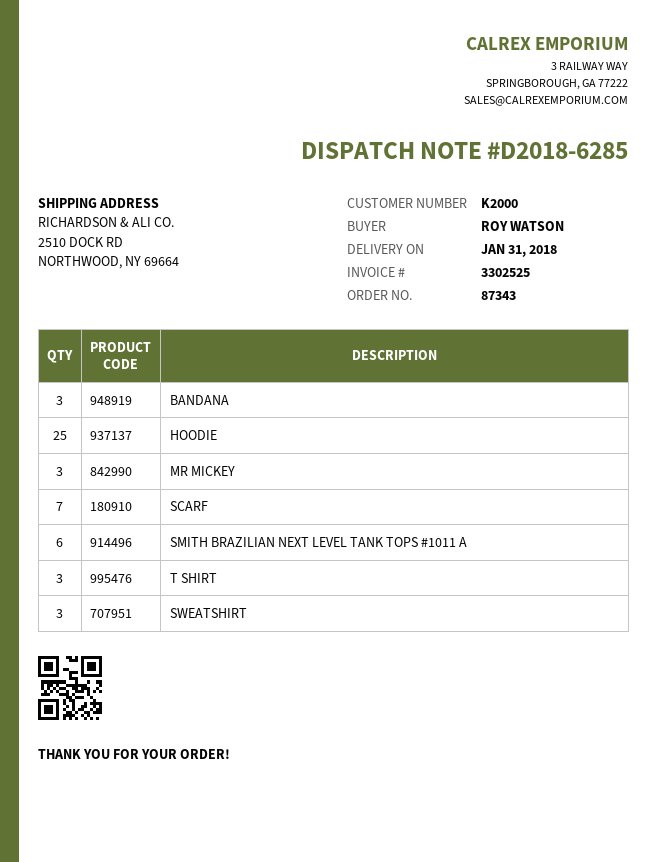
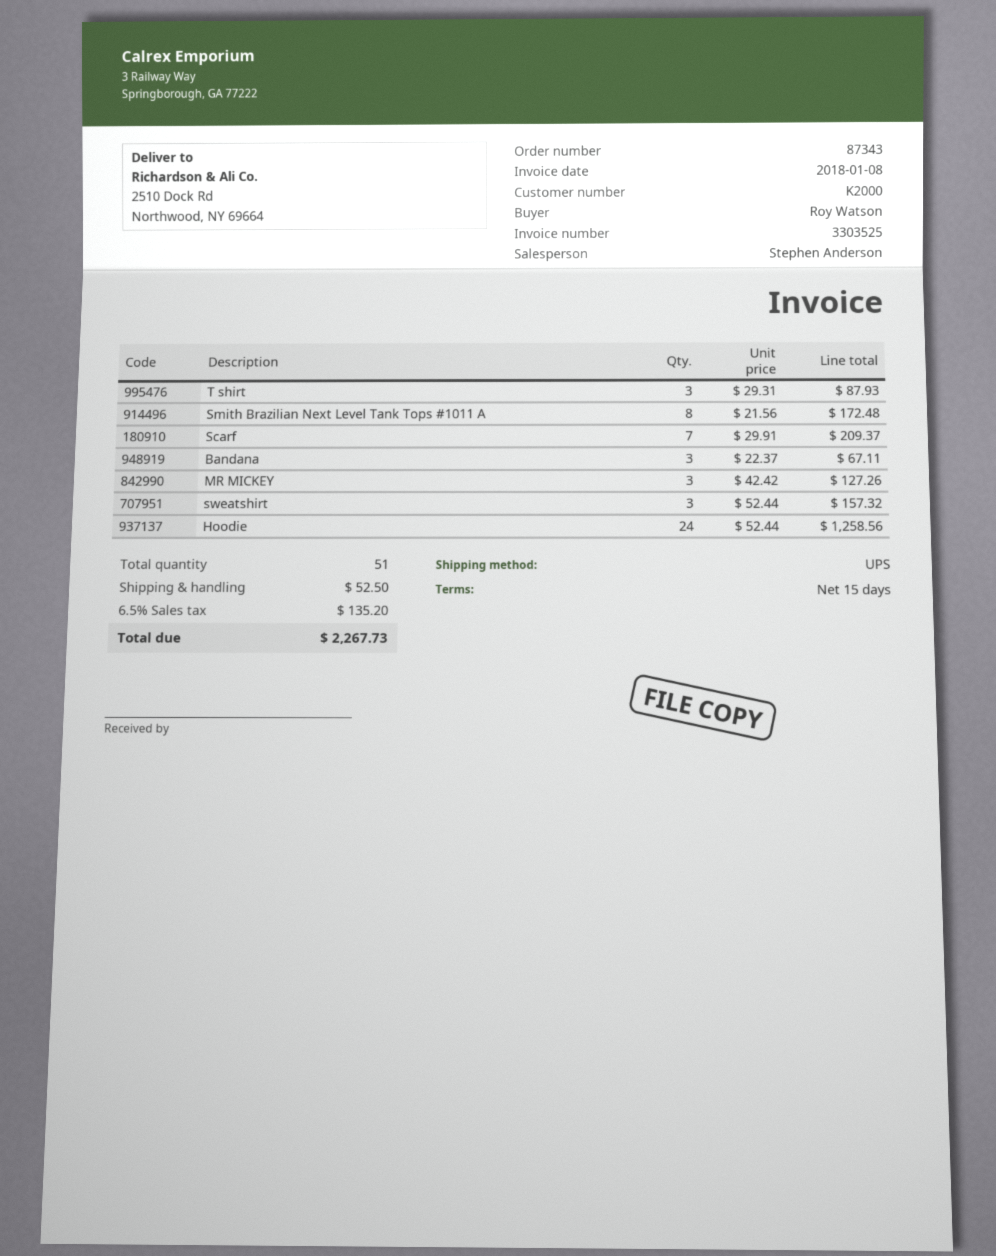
invoice number: 3302525 -> 3303525
HOODIE: 25 -> 24
SMITH BRAZILIAN NEXT LEVEL TANK TOPS #1011 A: 6 -> 8

